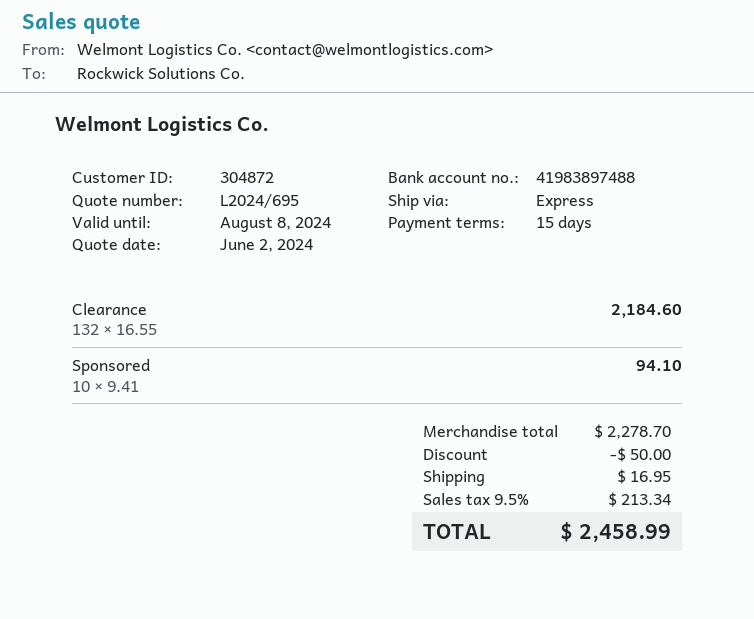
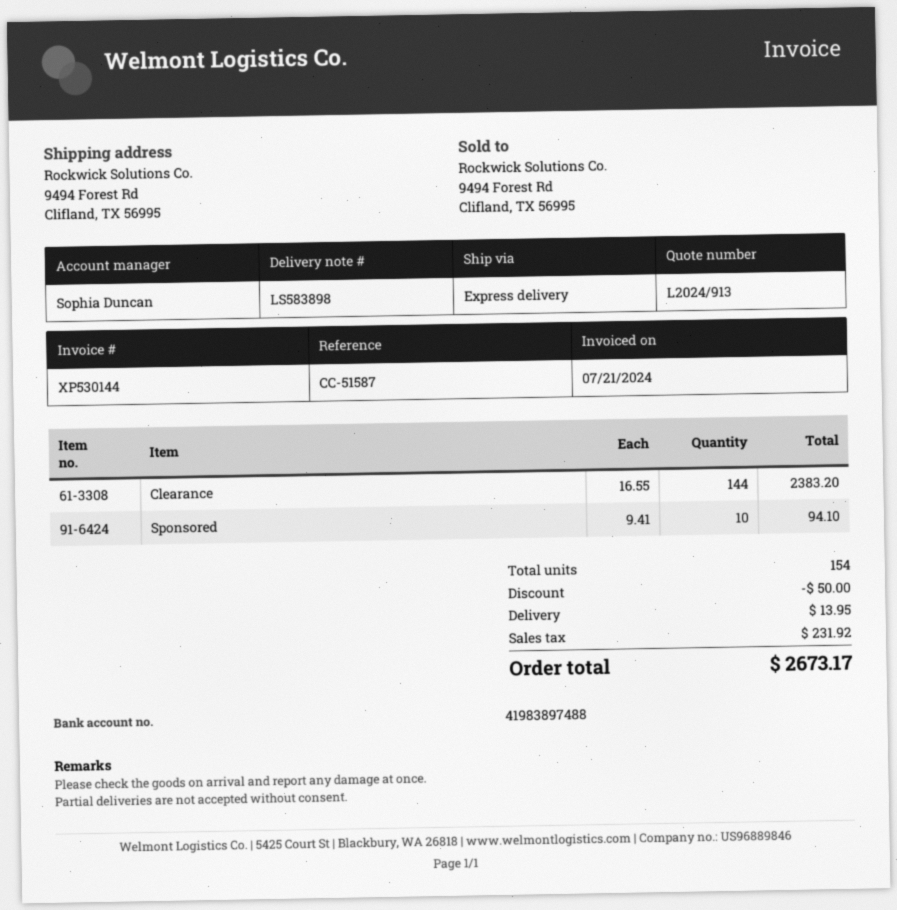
quote number: L2024/695 -> L2024/913
Clearance: 132 x 16.55 = 2184.60 -> 144 x 16.55 = 2383.20
shipping: 16.95 -> 13.95
tax: 213.34 -> 231.92
total: 2458.99 -> 2673.17

